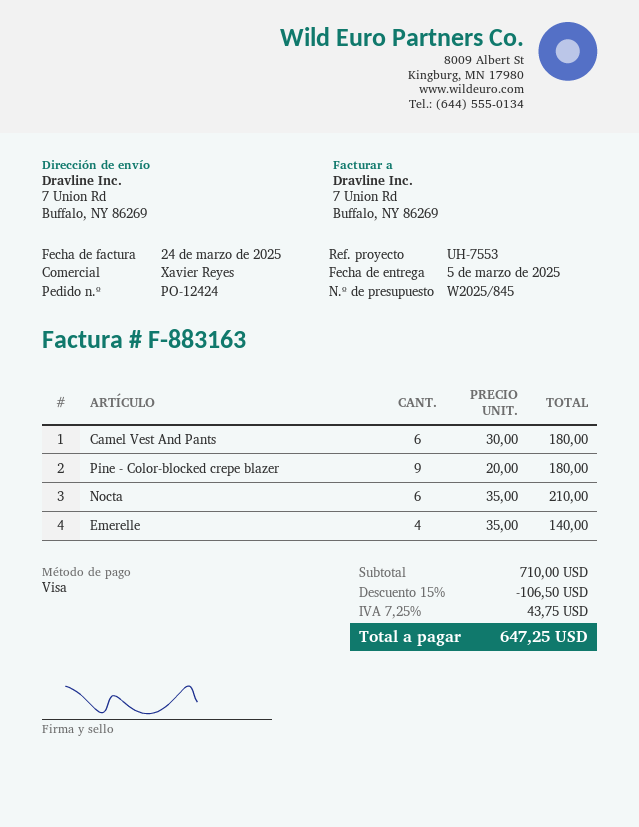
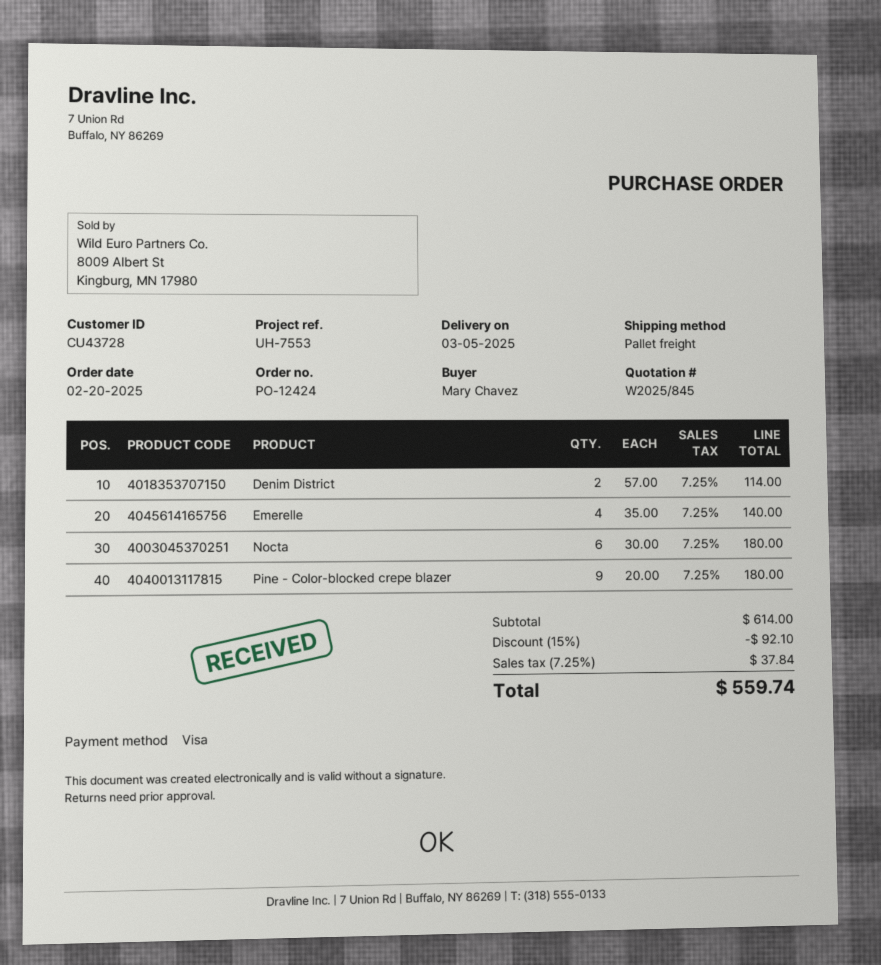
Camel Vest And Pants: 6 x 30.00 = 180.00 -> none
Nocta: 6 x 35.00 = 210.00 -> 6 x 30.00 = 180.00
Denim District: none -> 2 x 57.00 = 114.00
subtotal: 710.00 -> 614.00
discount: 15% = 106.50 -> 15% = 92.10
tax: 7.25% = 43.75 -> 7.25% = 37.84
total: 647.25 -> 559.74

